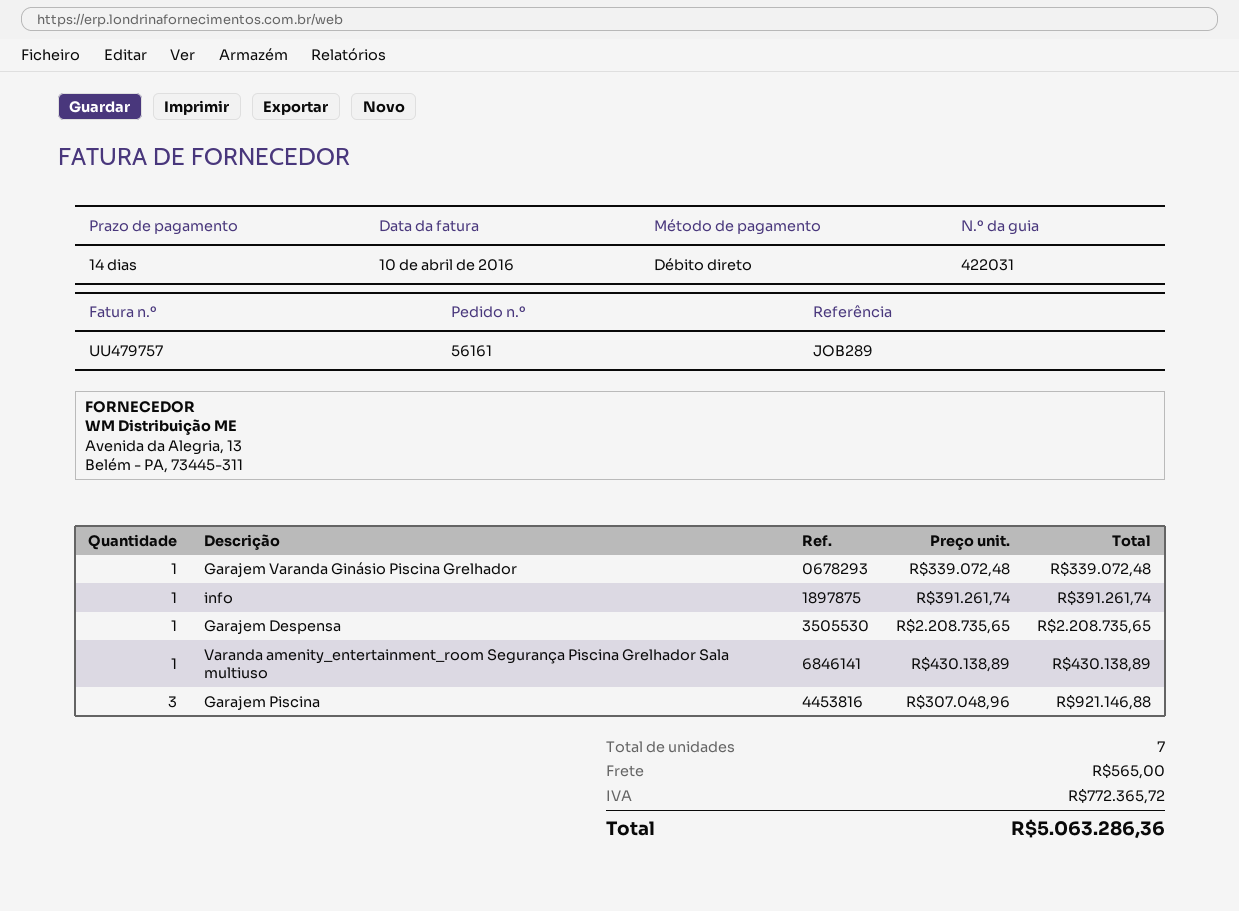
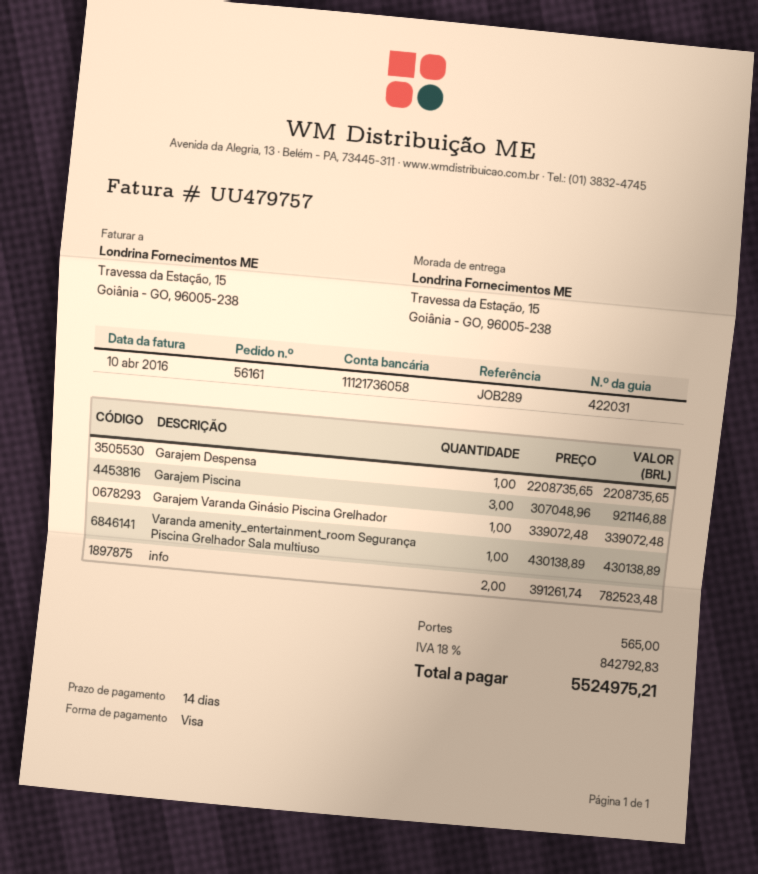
payment method: direct debit -> Visa
info: 1 x 391261.74 = 391261.74 -> 2 x 391261.74 = 782523.48
tax: 772365.72 -> 842792.83
total: 5063286.36 -> 5524975.21

